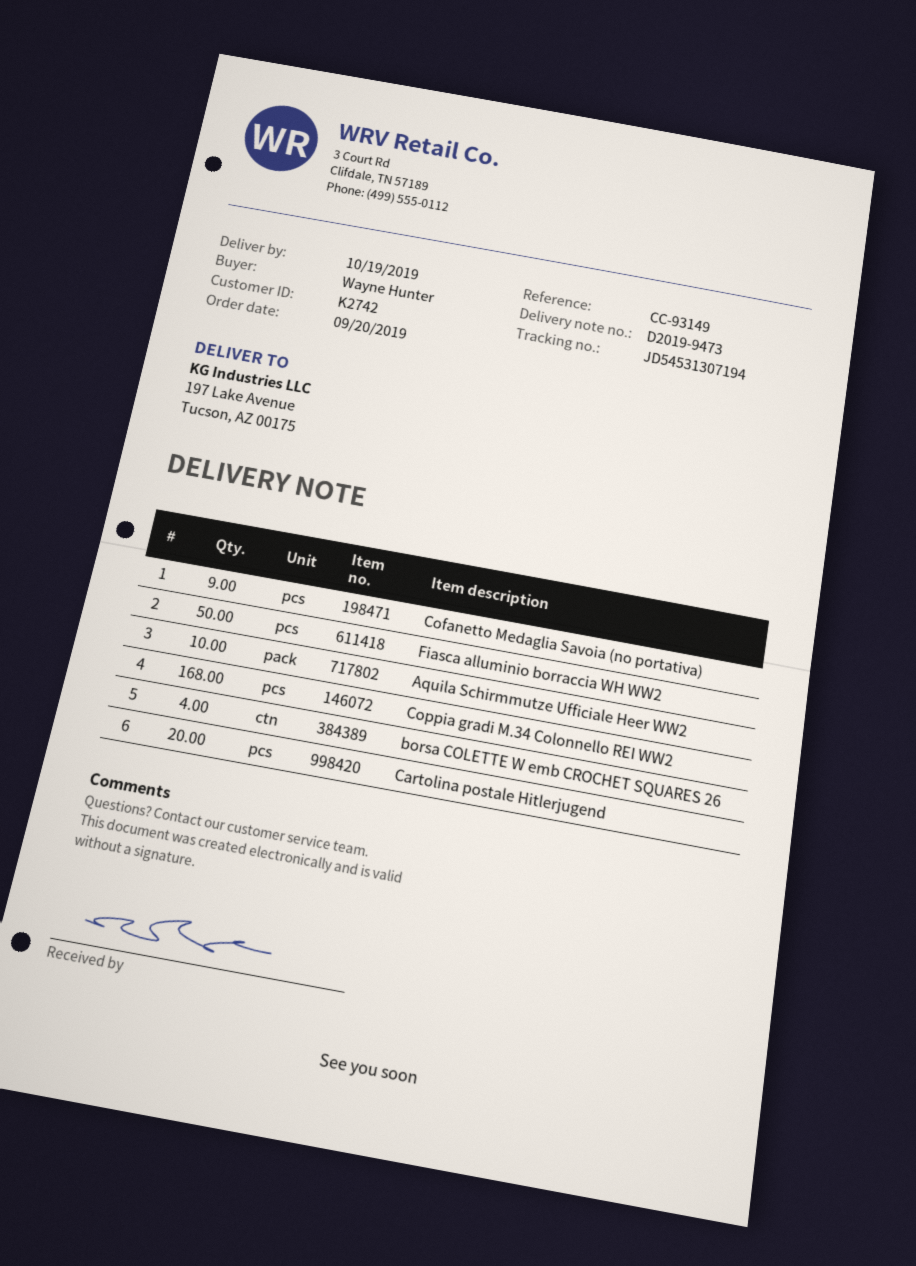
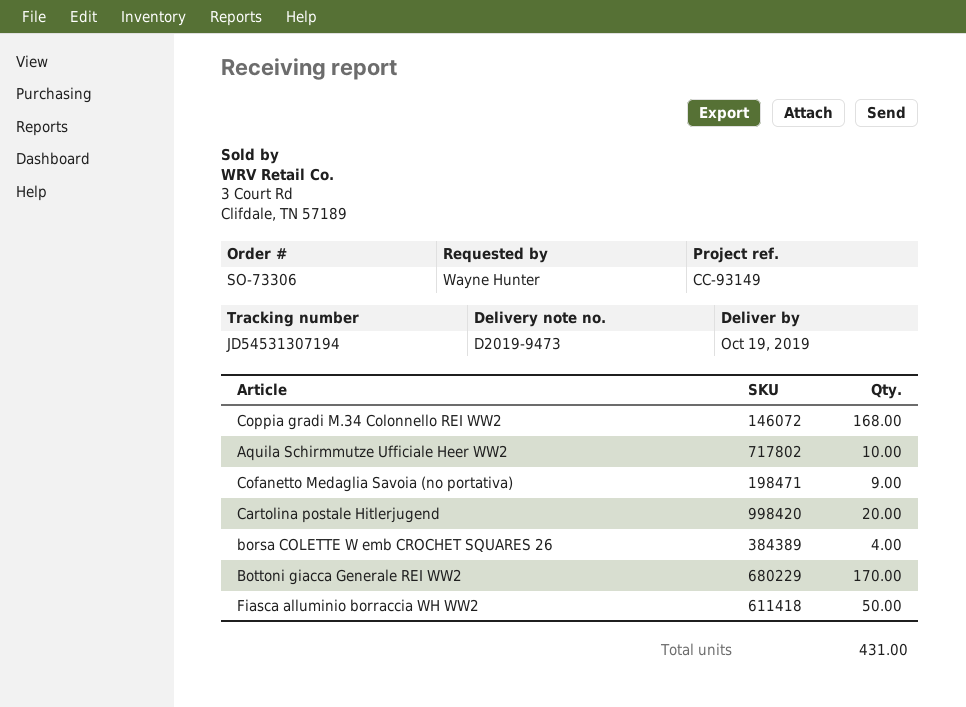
Bottoni giacca Generale REI WW2: none -> 170

